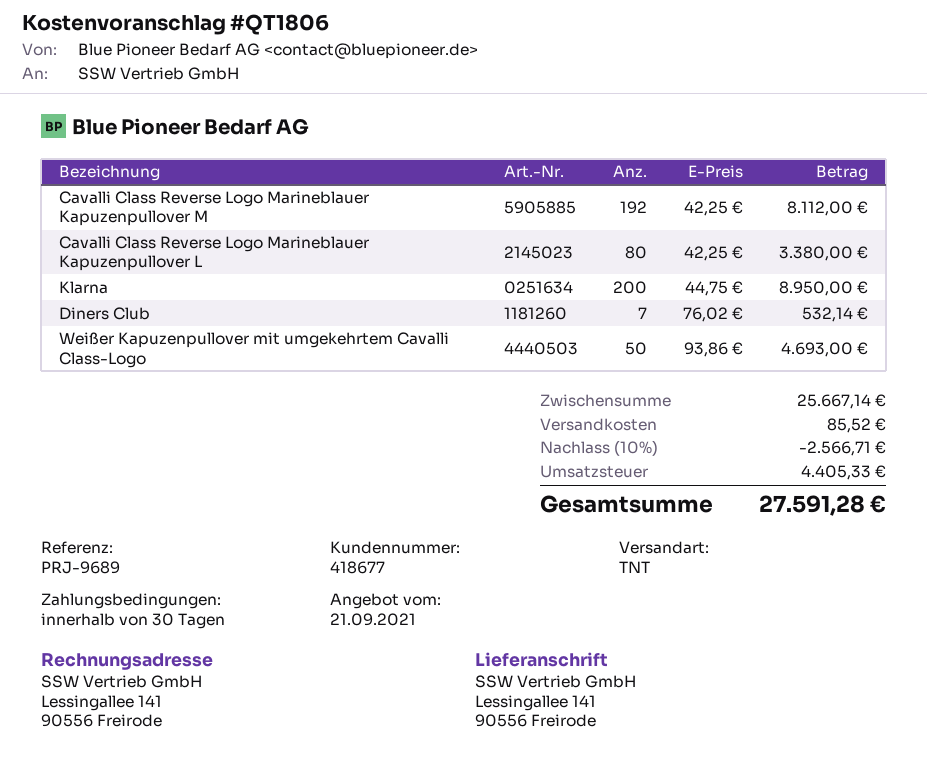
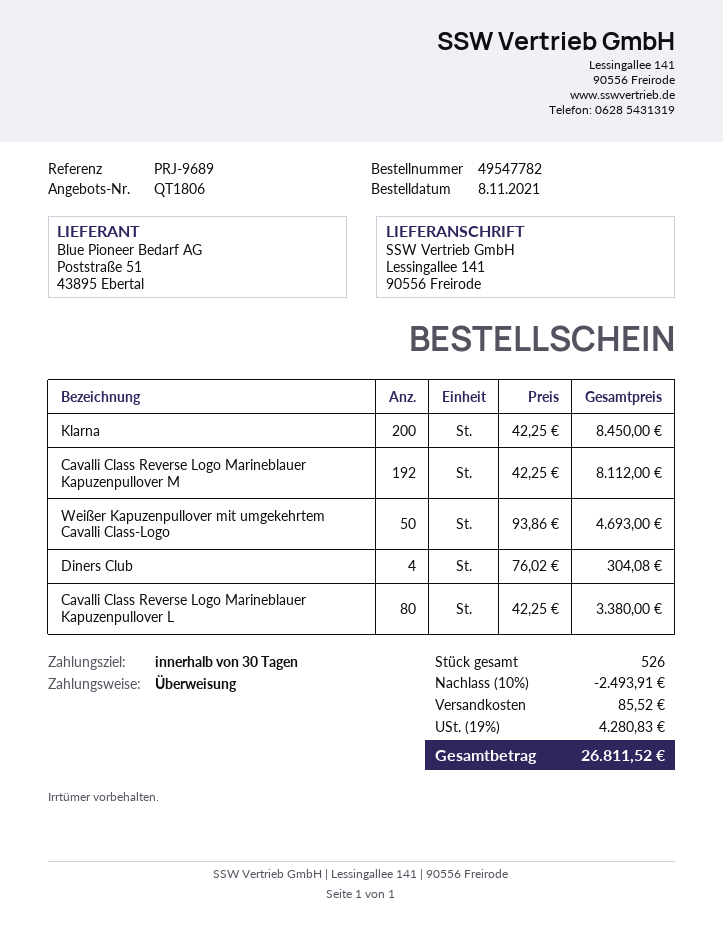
Klarna: 200 x 44.75 = 8950.00 -> 200 x 42.25 = 8450.00
Diners Club: 7 x 76.02 = 532.14 -> 4 x 76.02 = 304.08
discount: 10% = 2566.71 -> 10% = 2493.91
tax: 4405.33 -> 4280.83
total: 27591.28 -> 26811.52

